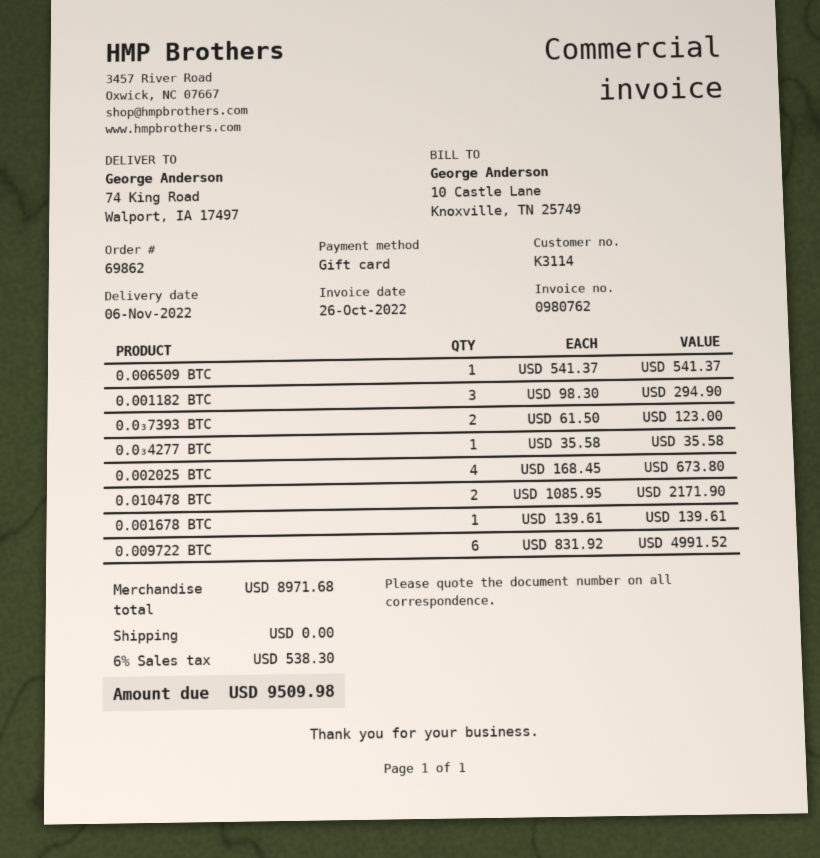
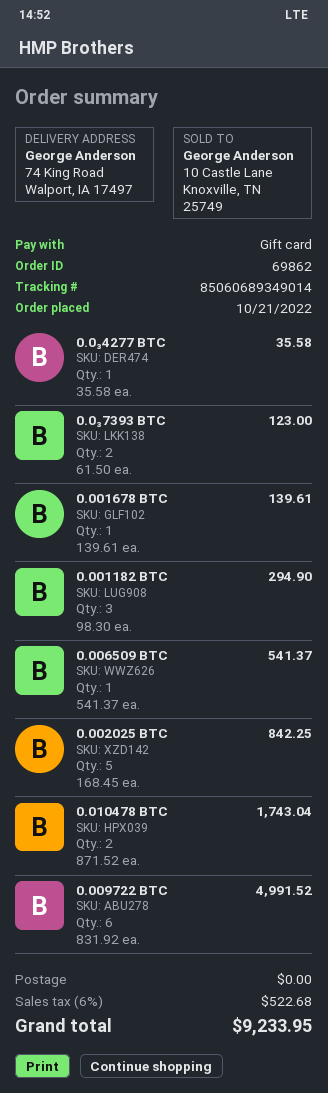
0.002025 BTC: 4 x 168.45 = 673.80 -> 5 x 168.45 = 842.25
0.010478 BTC: 2 x 1085.95 = 2171.90 -> 2 x 871.52 = 1743.04
tax: 6% = 538.30 -> 6% = 522.68
total: 9509.98 -> 9233.95

